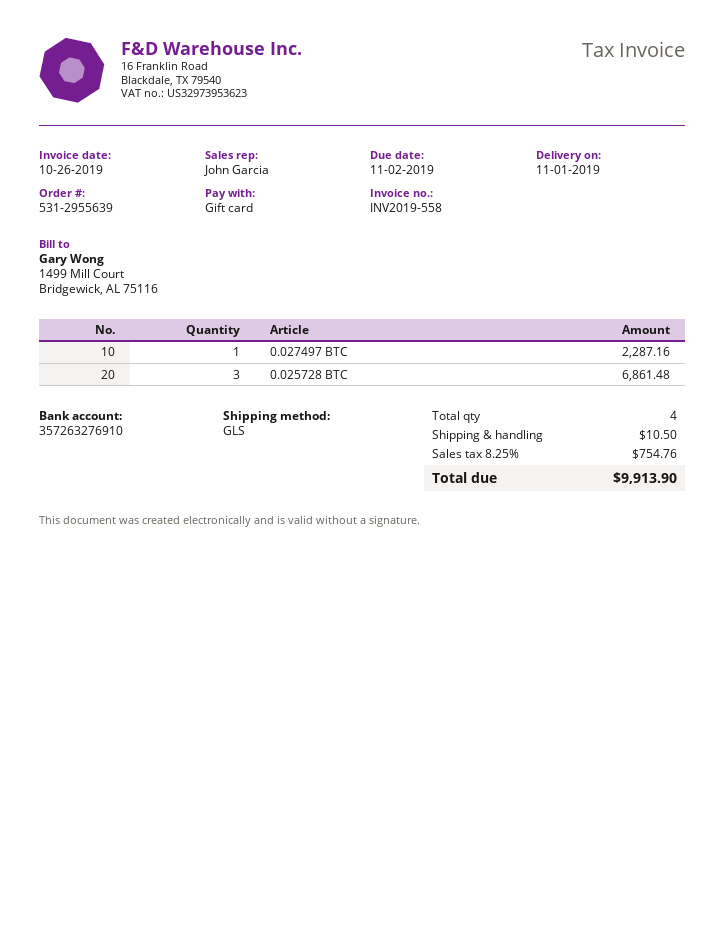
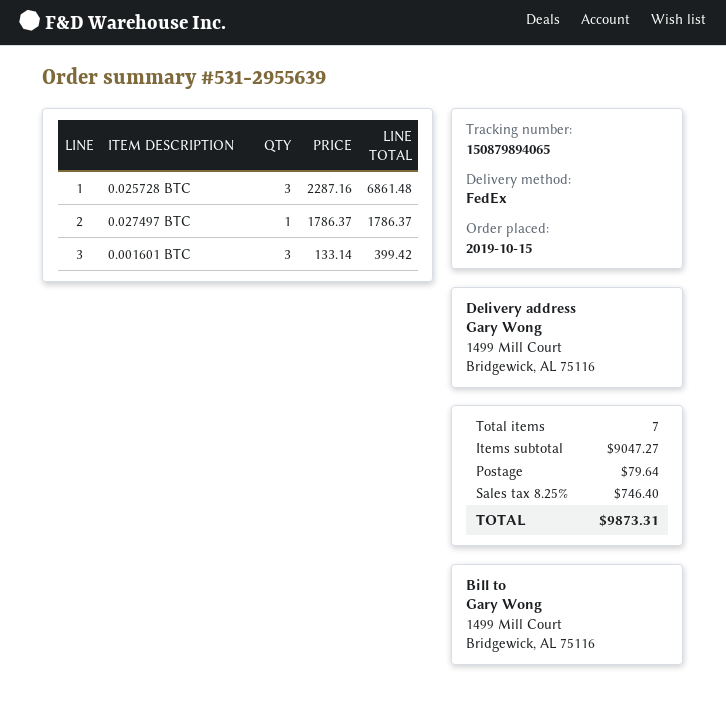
shipping method: GLS -> FedEx
0.027497 BTC: 1 for 2287.16 -> 1 for 1786.37
0.001601 BTC: none -> 3 for 399.42
total quantity: 4 -> 7
shipping: 10.50 -> 79.64
tax: 8.25% = 754.76 -> 8.25% = 746.40
total: 9913.90 -> 9873.31

